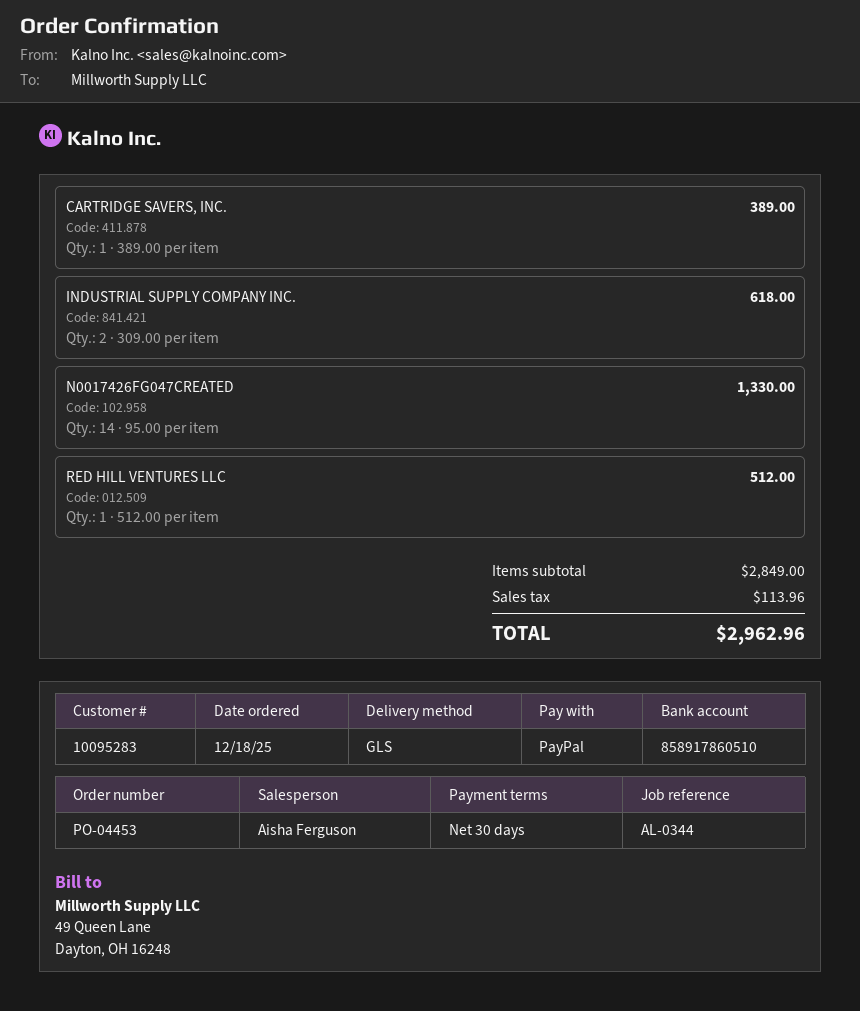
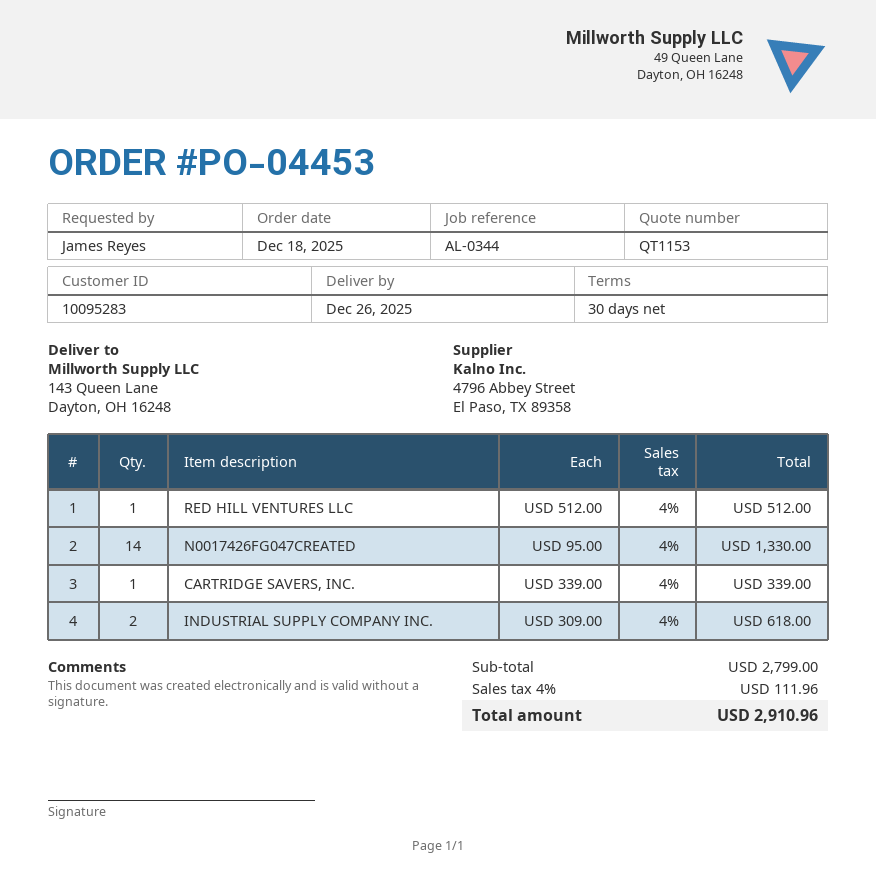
CARTRIDGE SAVERS, INC.: 1 x 389.00 = 389.00 -> 1 x 339.00 = 339.00
subtotal: 2849.00 -> 2799.00
tax: 113.96 -> 111.96
total: 2962.96 -> 2910.96

